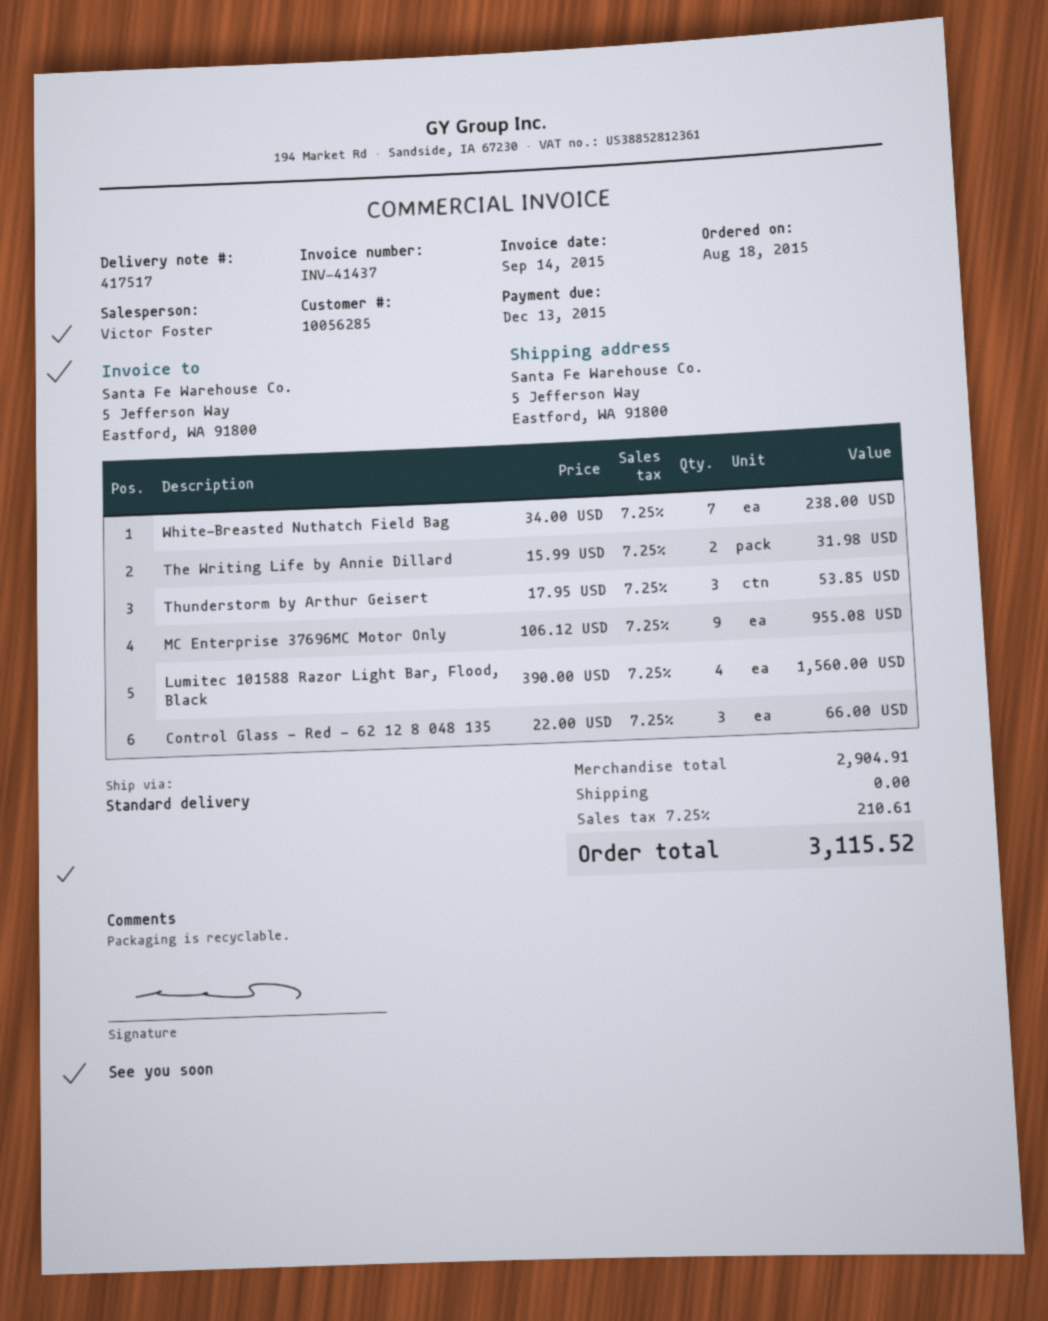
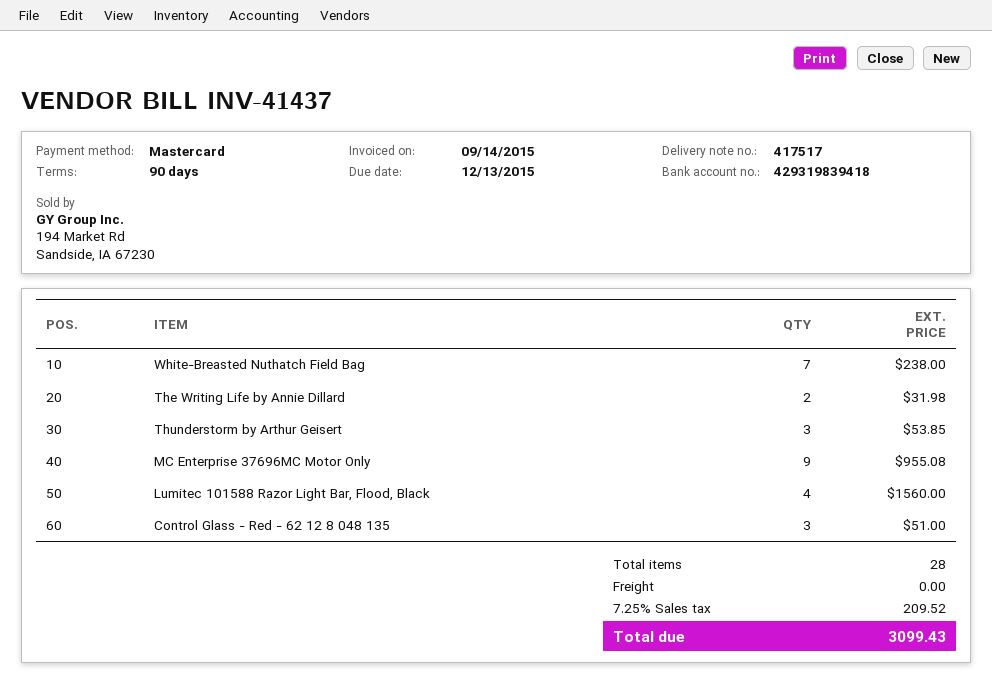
Control Glass - Red - 62 12 8 048 135: 3 for 66.00 -> 3 for 51.00
tax: 7.25% = 210.61 -> 7.25% = 209.52
total: 3115.52 -> 3099.43

